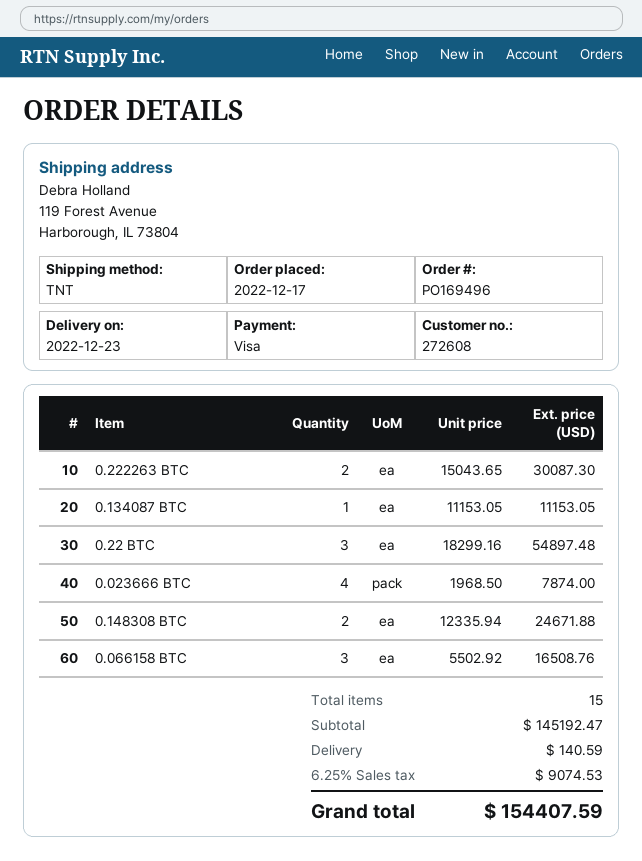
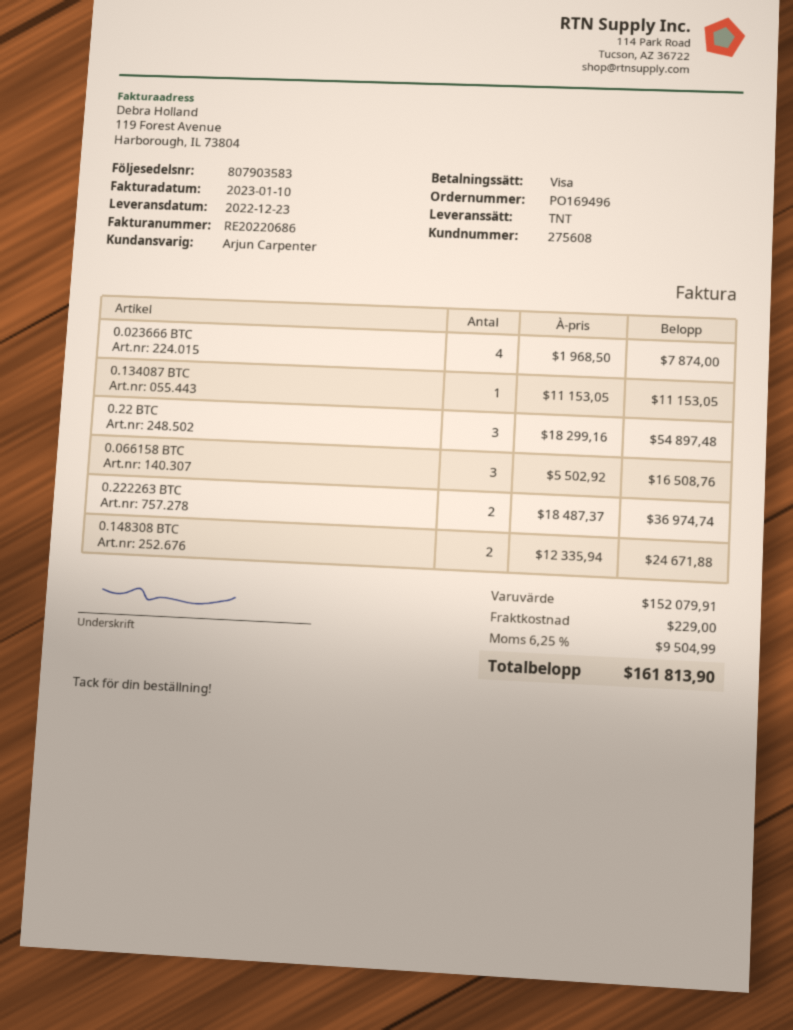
customer number: 272608 -> 275608
0.222263 BTC: 2 x 15043.65 = 30087.30 -> 2 x 18487.37 = 36974.74
subtotal: 145192.47 -> 152079.91
shipping: 140.59 -> 229.00
tax: 6.25% = 9074.53 -> 6.25% = 9504.99
total: 154407.59 -> 161813.90

